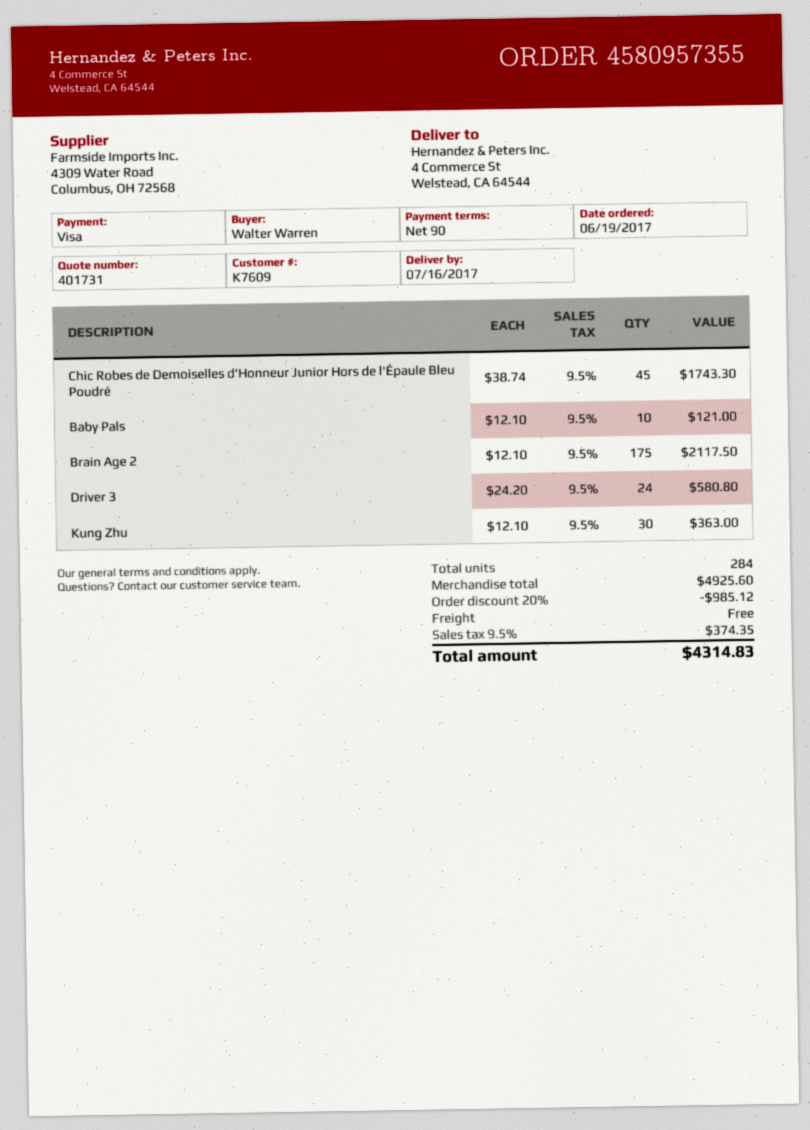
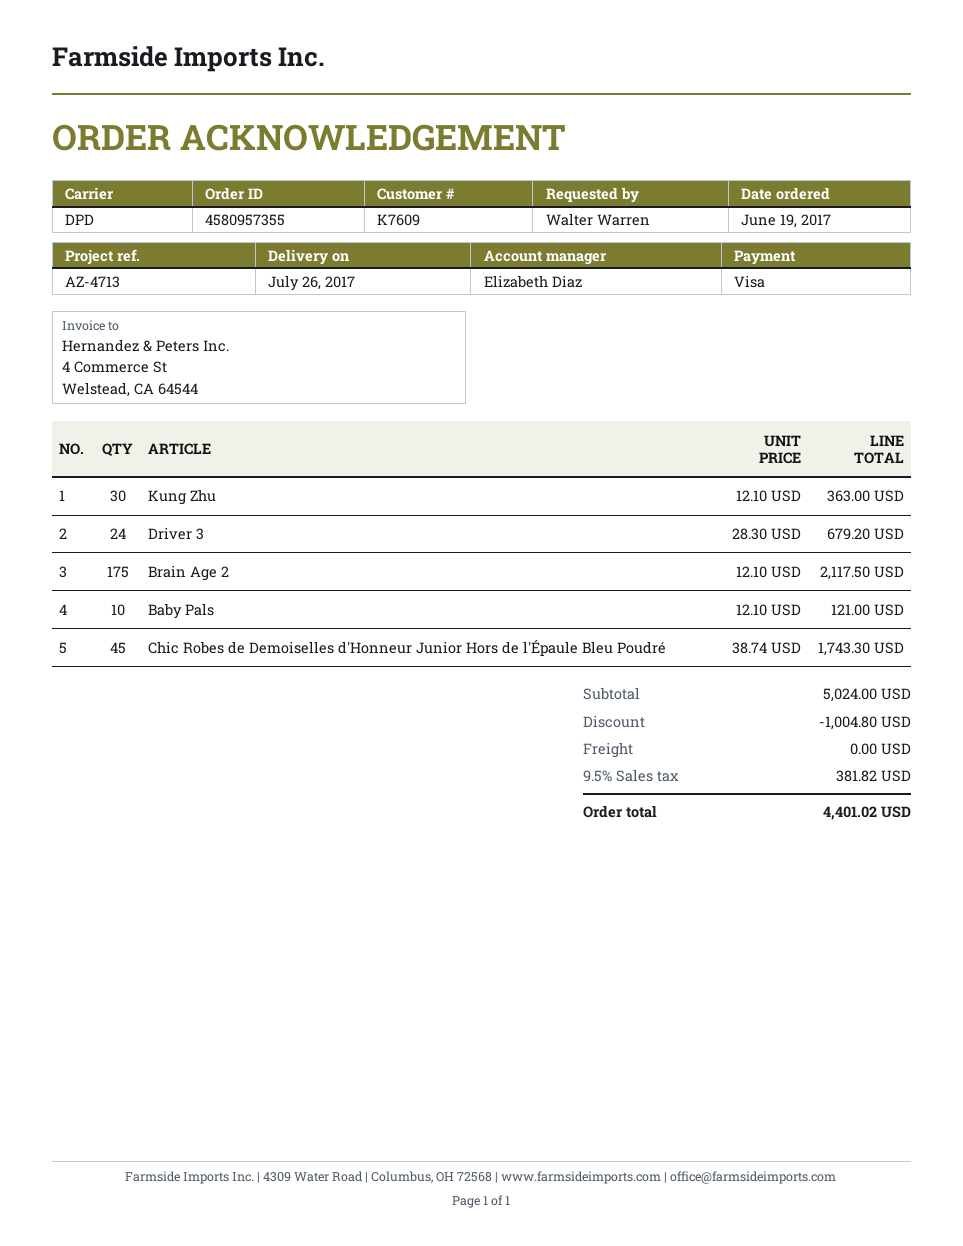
delivery date: 2017-07-16 -> 2017-07-26
Driver 3: 24 x 24.20 = 580.80 -> 24 x 28.30 = 679.20
subtotal: 4925.60 -> 5024.00
discount: 985.12 -> 1004.80
tax: 9.5% = 374.35 -> 9.5% = 381.82
total: 4314.83 -> 4401.02

